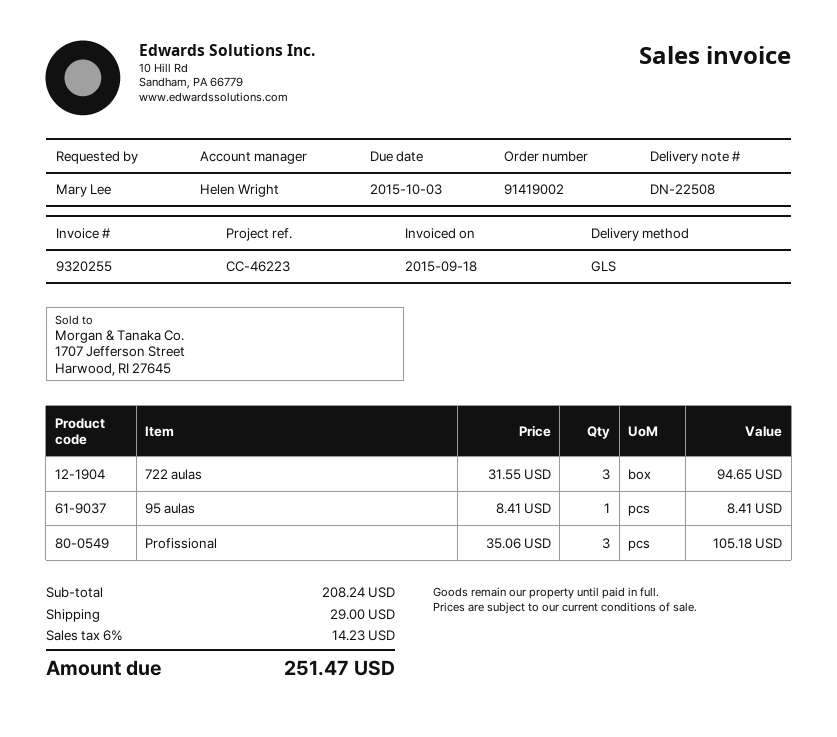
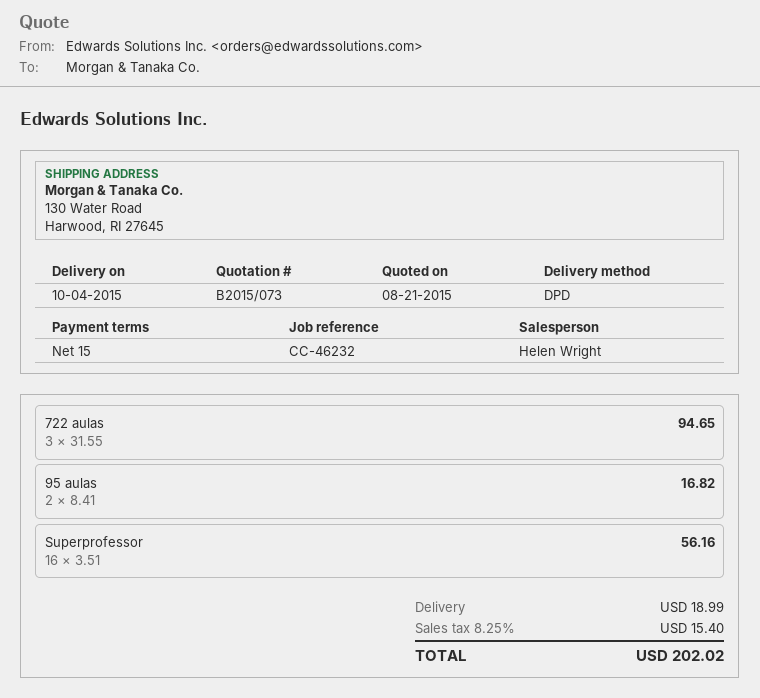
reference: CC-46223 -> CC-46232
shipping method: GLS -> DPD
95 aulas: 1 x 8.41 = 8.41 -> 2 x 8.41 = 16.82
Profissional: 3 x 35.06 = 105.18 -> none
Superprofessor: none -> 16 x 3.51 = 56.16
shipping: 29.00 -> 18.99
tax: 6% = 14.23 -> 8.25% = 15.40
total: 251.47 -> 202.02

